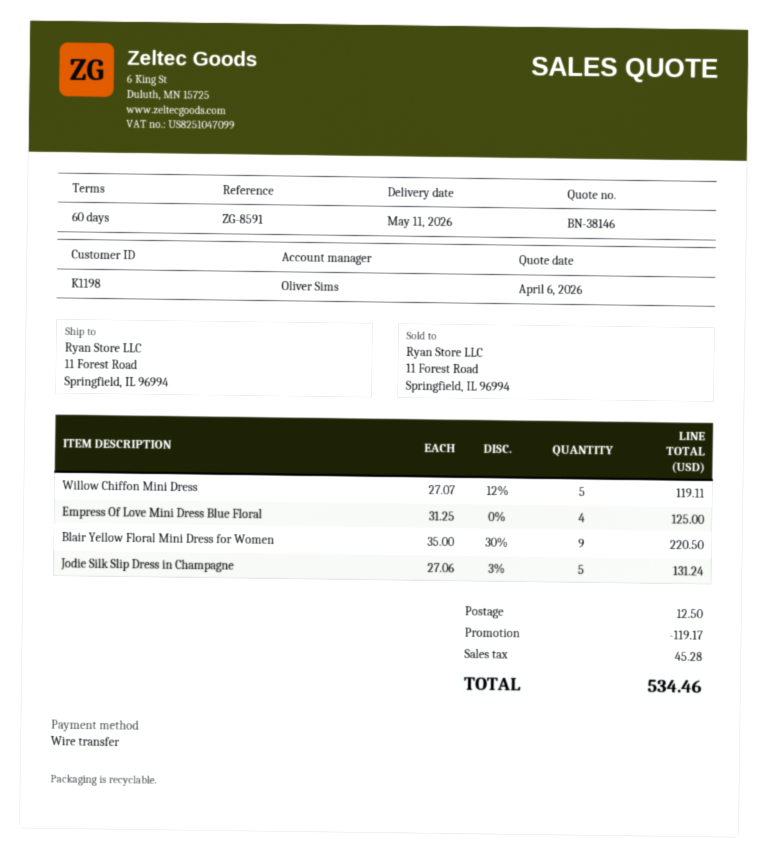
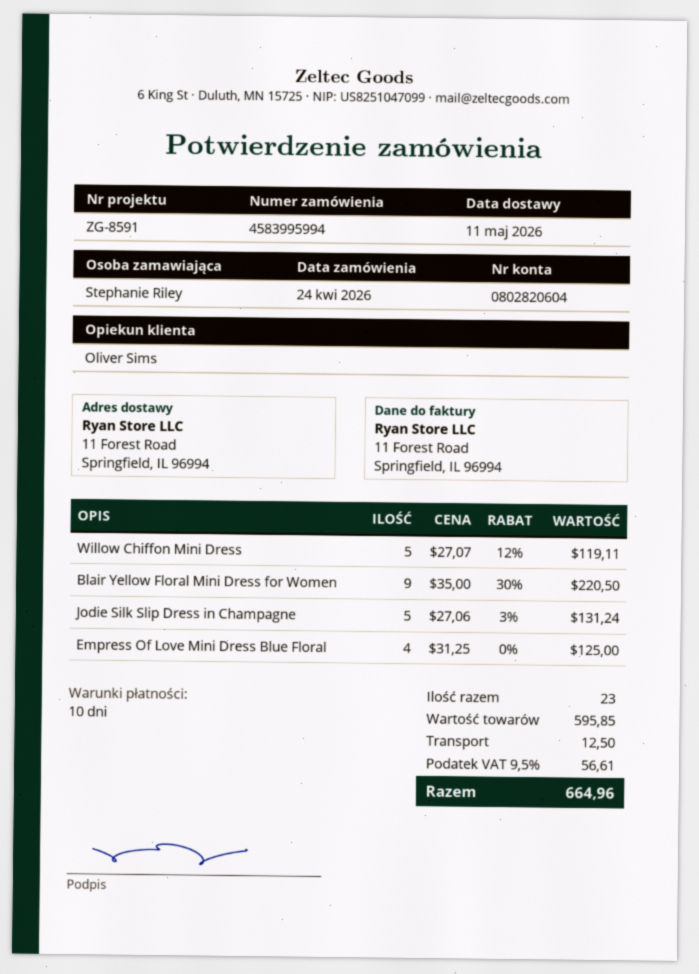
payment terms: 60 days -> 10 days
discount: 119.17 -> none
tax: 45.28 -> 56.61
total: 534.46 -> 664.96

